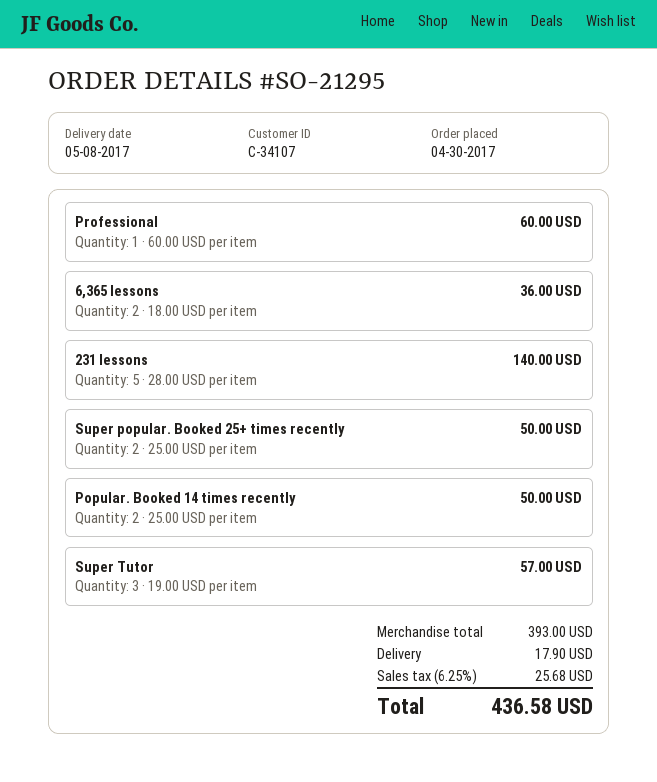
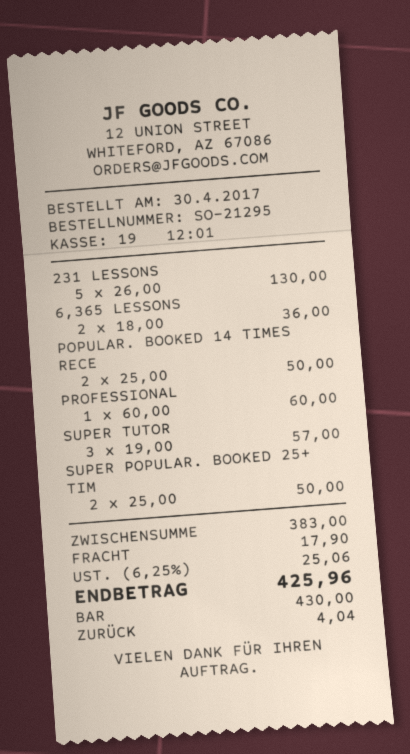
231 lessons: 5 x 28.00 = 140.00 -> 5 x 26.00 = 130.00
subtotal: 393.00 -> 383.00
tax: 6.25% = 25.68 -> 6.25% = 25.06
total: 436.58 -> 425.96

